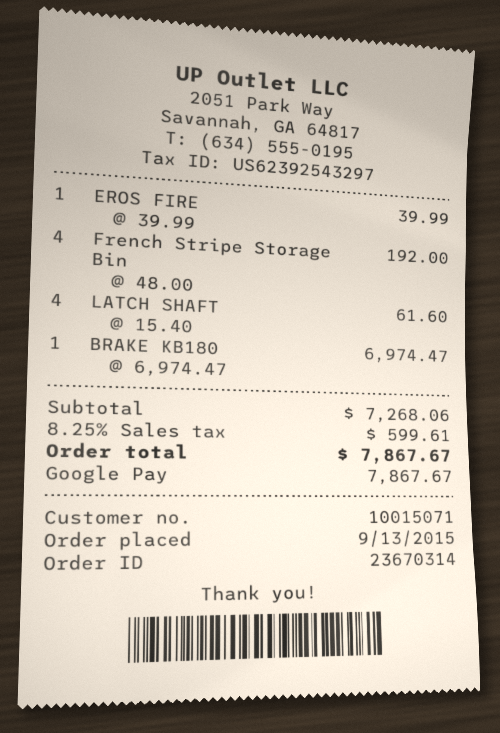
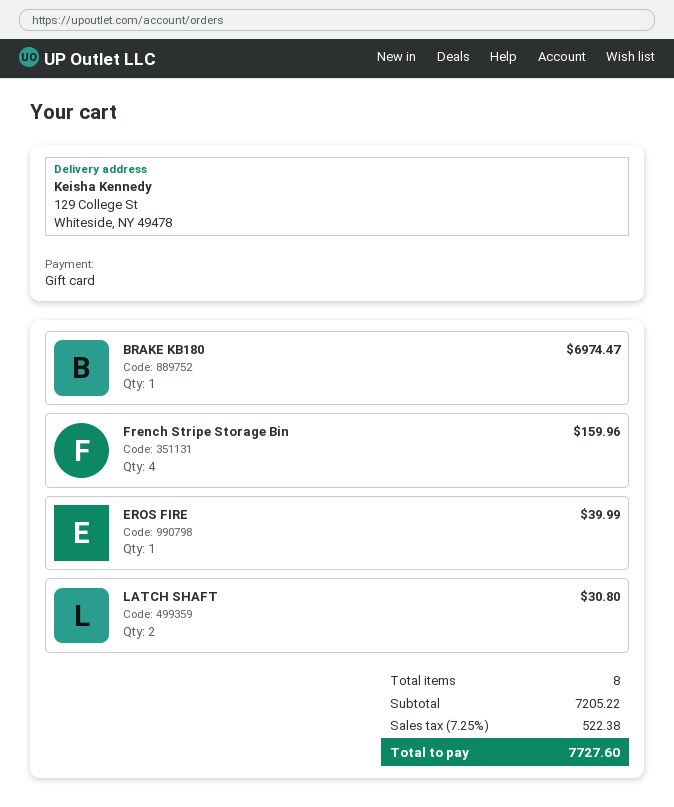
payment method: Google Pay -> gift card
French Stripe Storage Bin: 4 for 192.00 -> 4 for 159.96
LATCH SHAFT: 4 for 61.60 -> 2 for 30.80
subtotal: 7268.06 -> 7205.22
tax: 8.25% = 599.61 -> 7.25% = 522.38
total: 7867.67 -> 7727.60

